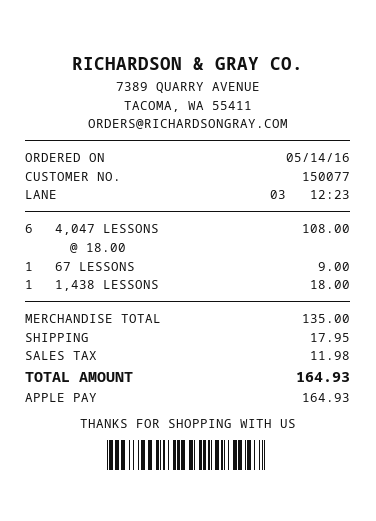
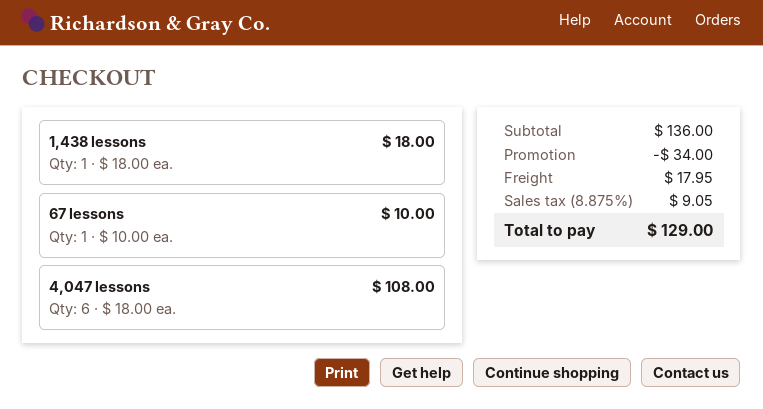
67 LESSONS: 1 x 9.00 = 9.00 -> 1 x 10.00 = 10.00
subtotal: 135.00 -> 136.00
discount: none -> 34.00
tax: 11.98 -> 9.05
total: 164.93 -> 129.00

